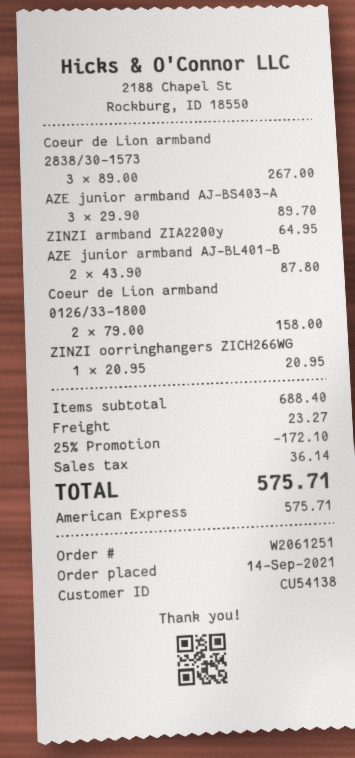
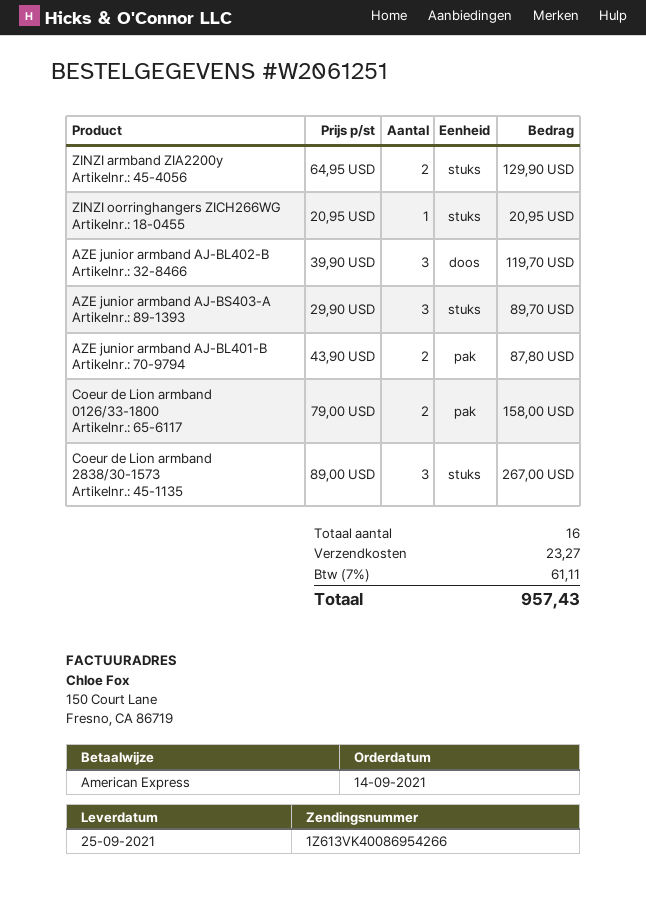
ZINZI armband ZIA2200y: 1 x 64.95 = 64.95 -> 2 x 64.95 = 129.90
AZE junior armband AJ-BL402-B: none -> 3 x 39.90 = 119.70
discount: 25% = 172.10 -> none
tax: 36.14 -> 61.11
total: 575.71 -> 957.43

